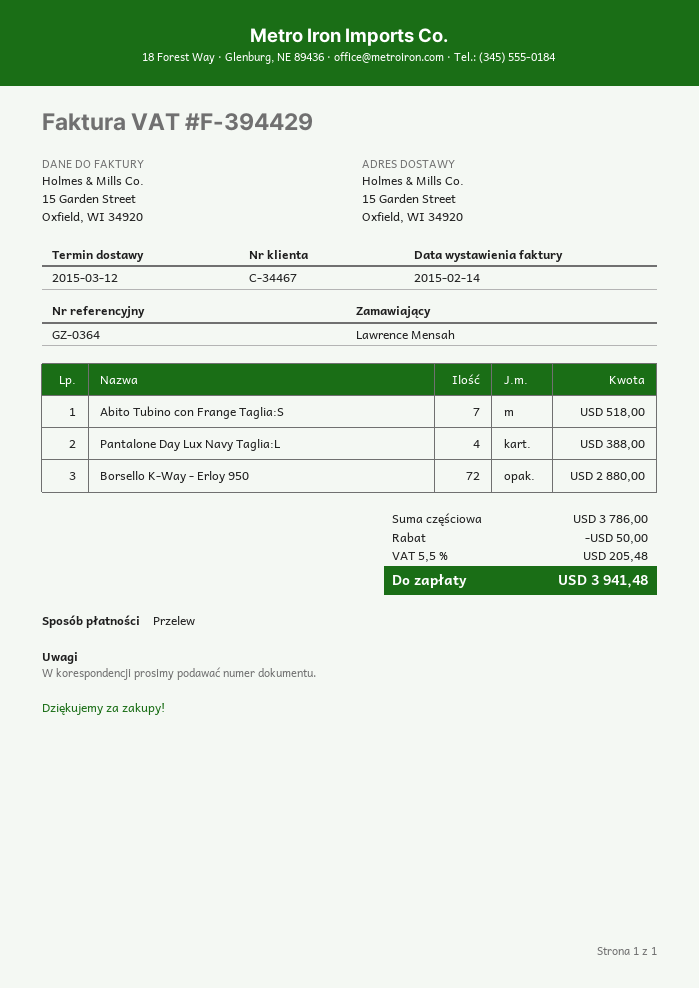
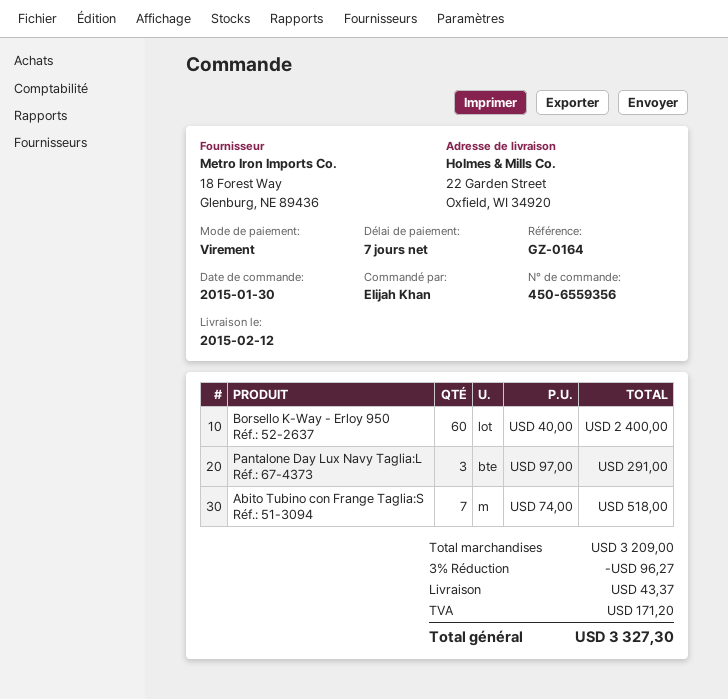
delivery date: 2015-03-12 -> 2015-02-12
reference: GZ-0364 -> GZ-0164
ordered by: Lawrence Mensah -> Elijah Khan
ship to: 15 Garden Street, Oxfield, WI 34920 -> 22 Garden Street, Oxfield, WI 34920
Pantalone Day Lux Navy Taglia:L: 4 for 388.00 -> 3 for 291.00
Borsello K-Way - Erloy 950: 72 for 2880.00 -> 60 for 2400.00
subtotal: 3786.00 -> 3209.00
discount: 50.00 -> 96.27
shipping: none -> 43.37
tax: 205.48 -> 171.20
total: 3941.48 -> 3327.30

